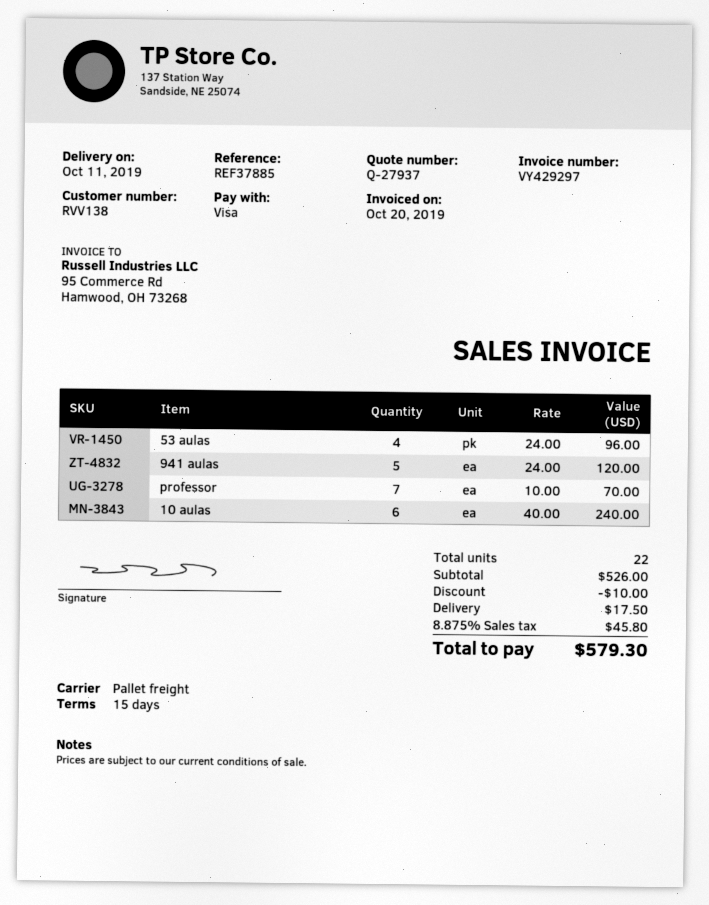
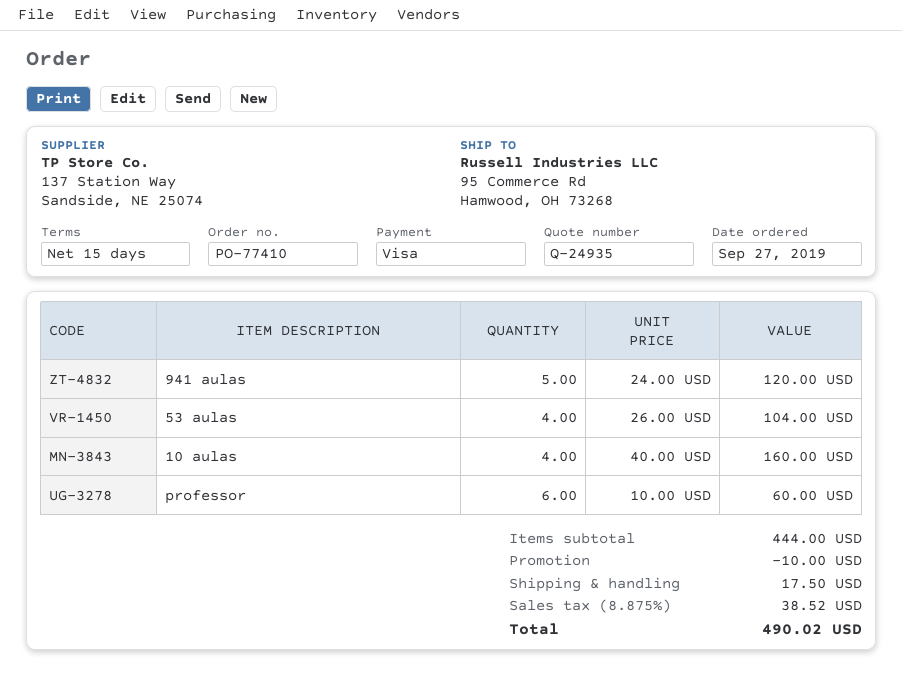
quote number: Q-27937 -> Q-24935
53 aulas: 4 x 24.00 = 96.00 -> 4 x 26.00 = 104.00
professor: 7 x 10.00 = 70.00 -> 6 x 10.00 = 60.00
10 aulas: 6 x 40.00 = 240.00 -> 4 x 40.00 = 160.00
subtotal: 526.00 -> 444.00
tax: 8.875% = 45.80 -> 8.875% = 38.52
total: 579.30 -> 490.02

